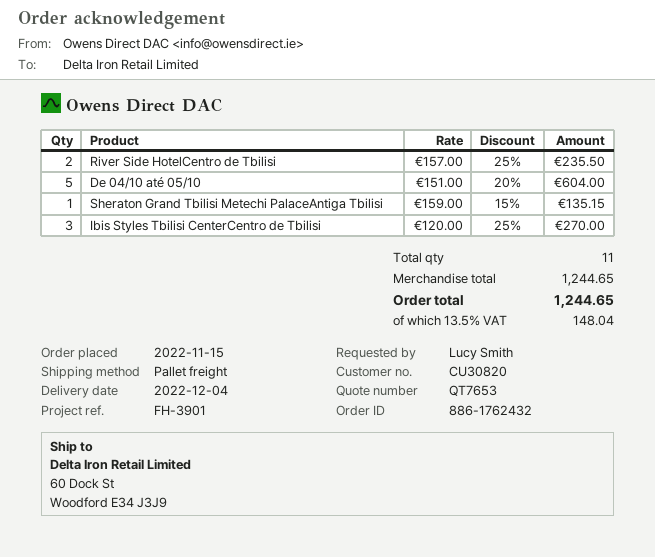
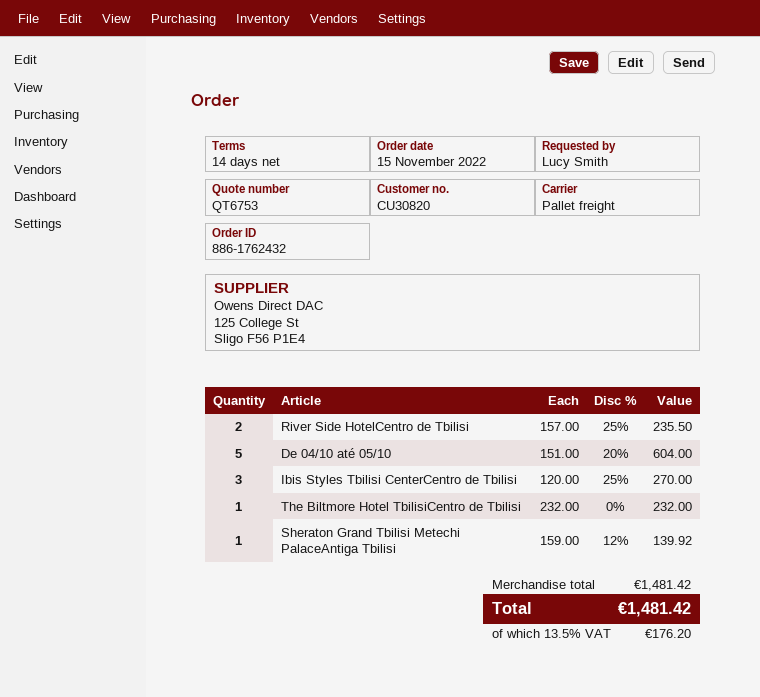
quote number: QT7653 -> QT6753
Sheraton Grand Tbilisi Metechi PalaceAntiga Tbilisi: 1 x 159.00 - 15% = 135.15 -> 1 x 159.00 - 12% = 139.92
The Biltmore Hotel TbilisiCentro de Tbilisi: none -> 1 x 232.00 = 232.00
subtotal: 1244.65 -> 1481.42
tax: 13.5% = 148.04 -> 13.5% = 176.20
total: 1244.65 -> 1481.42

